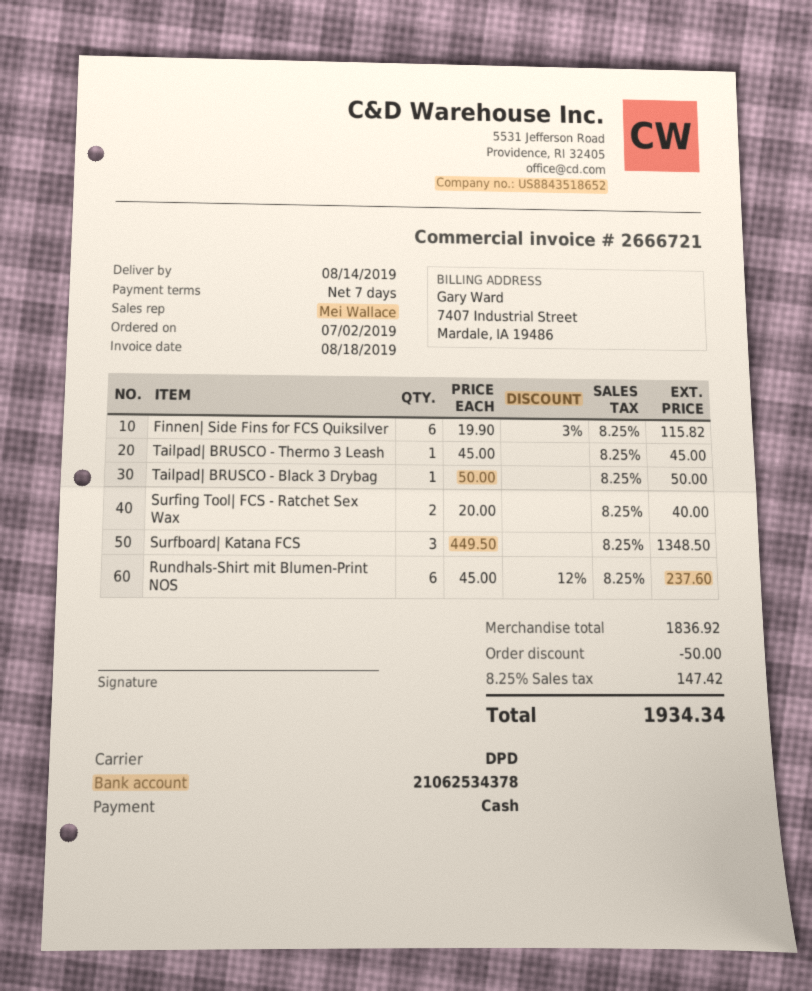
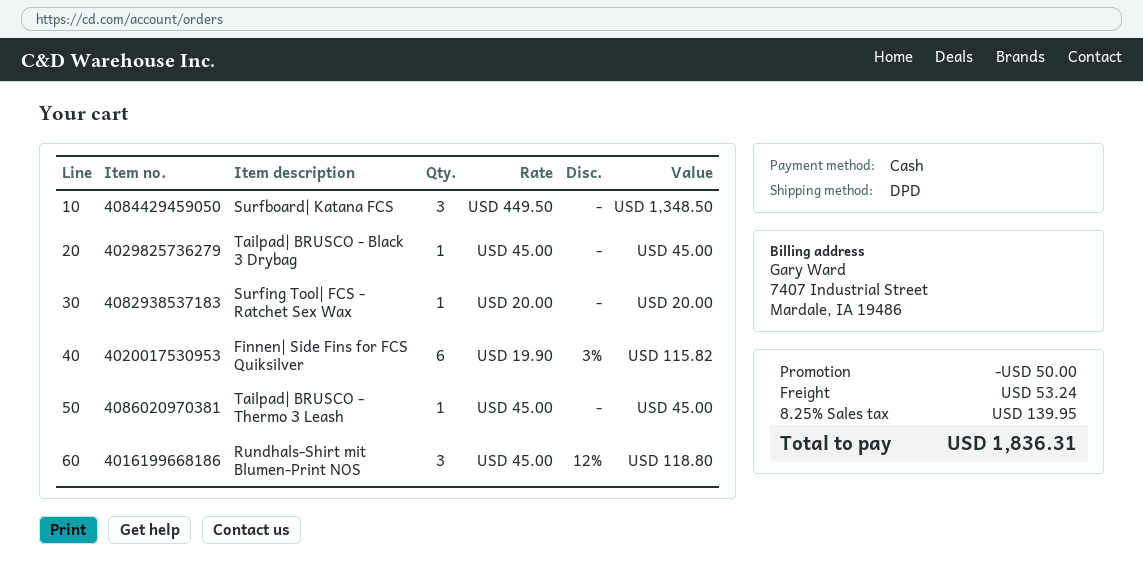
Tailpad| BRUSCO - Black 3 Drybag: 1 x 50.00 = 50.00 -> 1 x 45.00 = 45.00
Surfing Tool| FCS - Ratchet Sex Wax: 2 x 20.00 = 40.00 -> 1 x 20.00 = 20.00
Rundhals-Shirt mit Blumen-Print NOS: 6 x 45.00 - 12% = 237.60 -> 3 x 45.00 - 12% = 118.80
shipping: none -> 53.24
tax: 8.25% = 147.42 -> 8.25% = 139.95
total: 1934.34 -> 1836.31

